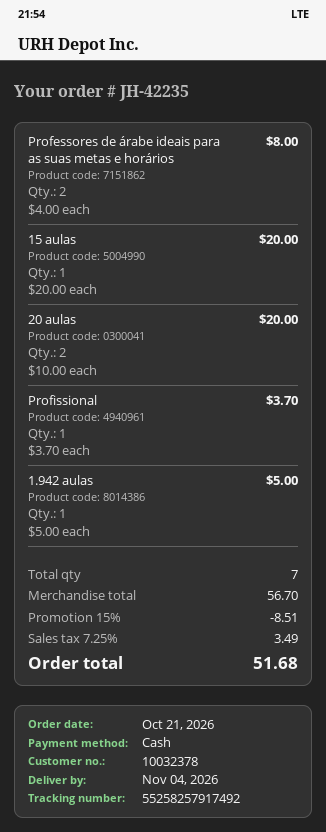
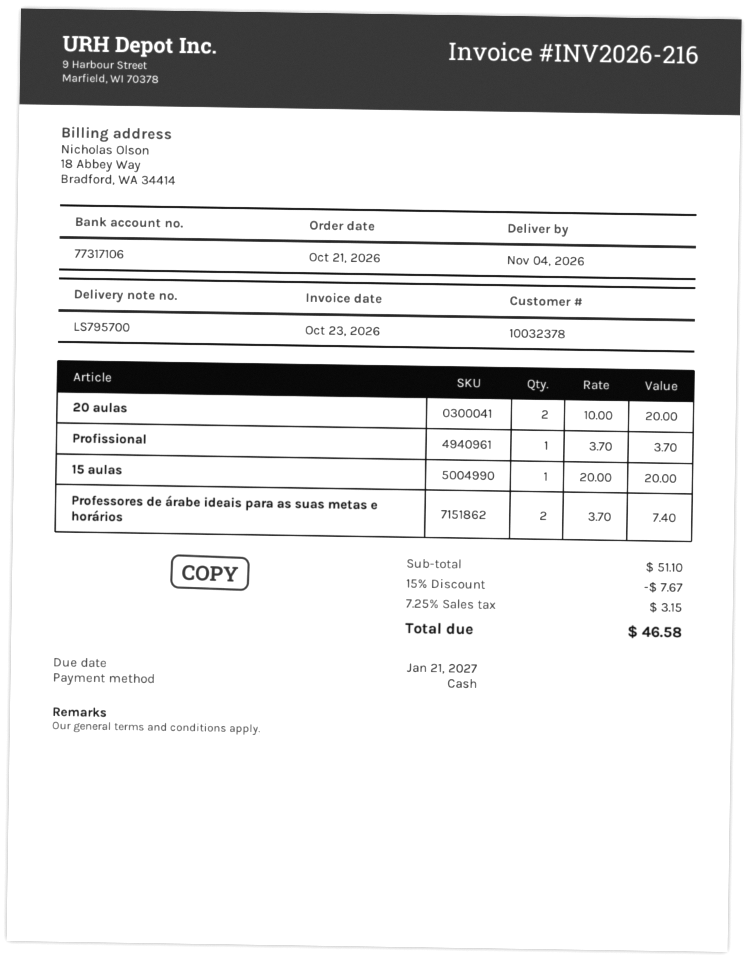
Professores de árabe ideais para as suas metas e horários: 2 x 4.00 = 8.00 -> 2 x 3.70 = 7.40
1.942 aulas: 1 x 5.00 = 5.00 -> none
subtotal: 56.70 -> 51.10
discount: 15% = 8.51 -> 15% = 7.67
tax: 7.25% = 3.49 -> 7.25% = 3.15
total: 51.68 -> 46.58

